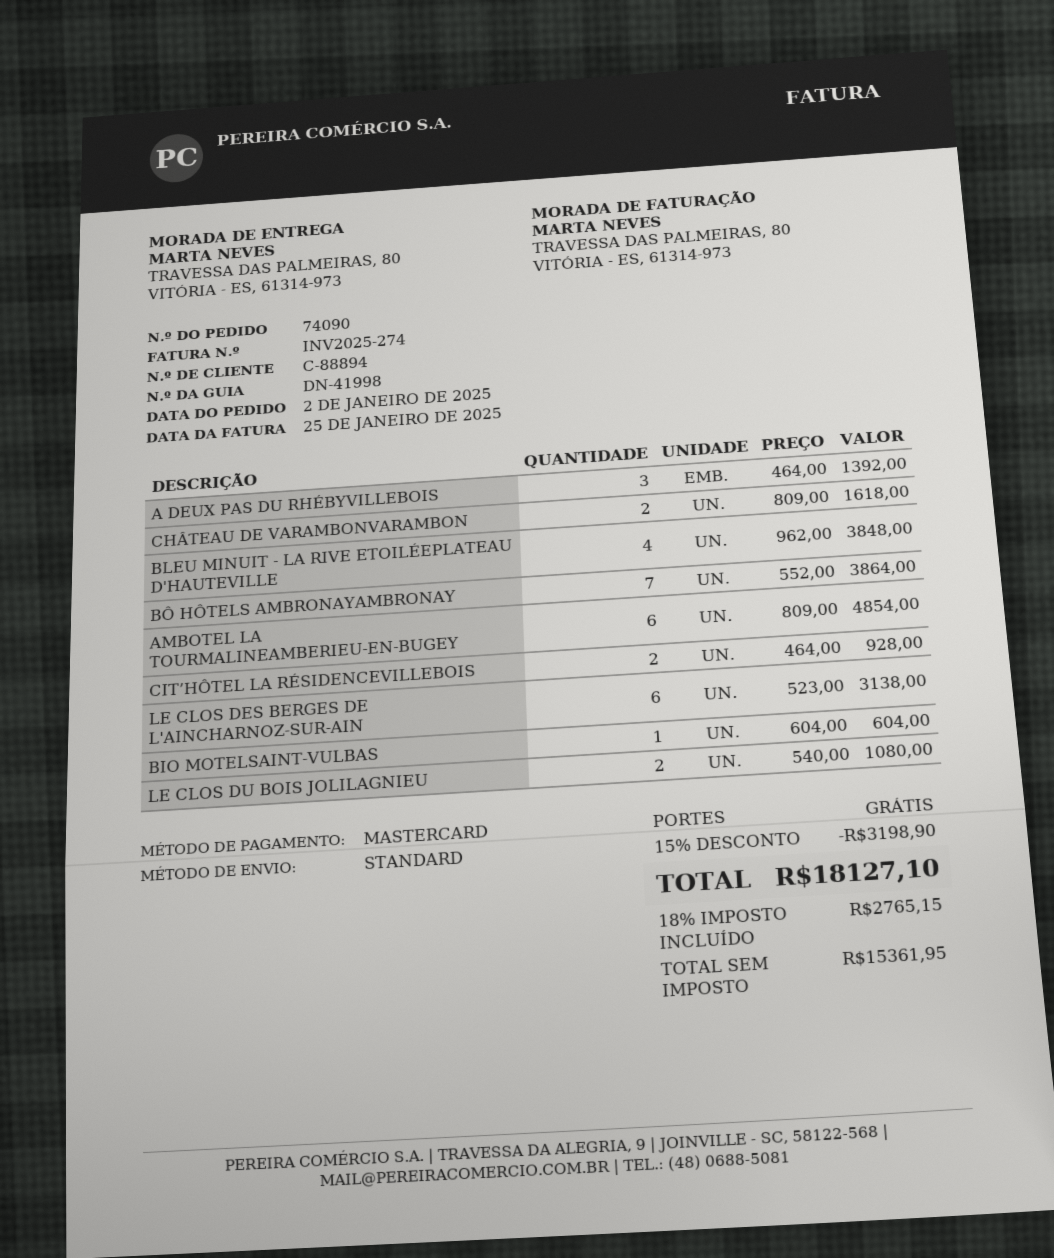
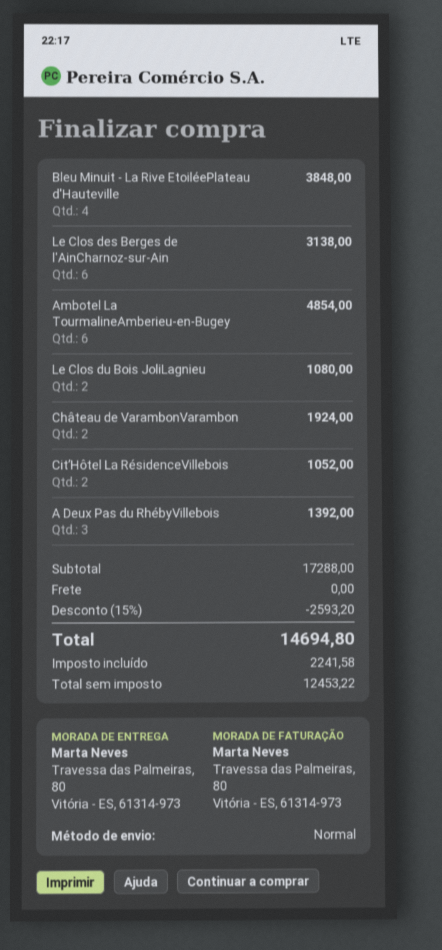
CHÂTEAU DE VARAMBONVARAMBON: 2 for 1618.00 -> 2 for 1924.00
BÔ HÔTELS AMBRONAYAMBRONAY: 7 for 3864.00 -> none
CIT’HÔTEL LA RÉSIDENCEVILLEBOIS: 2 for 928.00 -> 2 for 1052.00
BIO MOTELSAINT-VULBAS: 1 for 604.00 -> none
discount: 15% = 3198.90 -> 15% = 2593.20
net: 15361.95 -> 12453.22
tax: 2765.15 -> 2241.58
total: 18127.10 -> 14694.80

